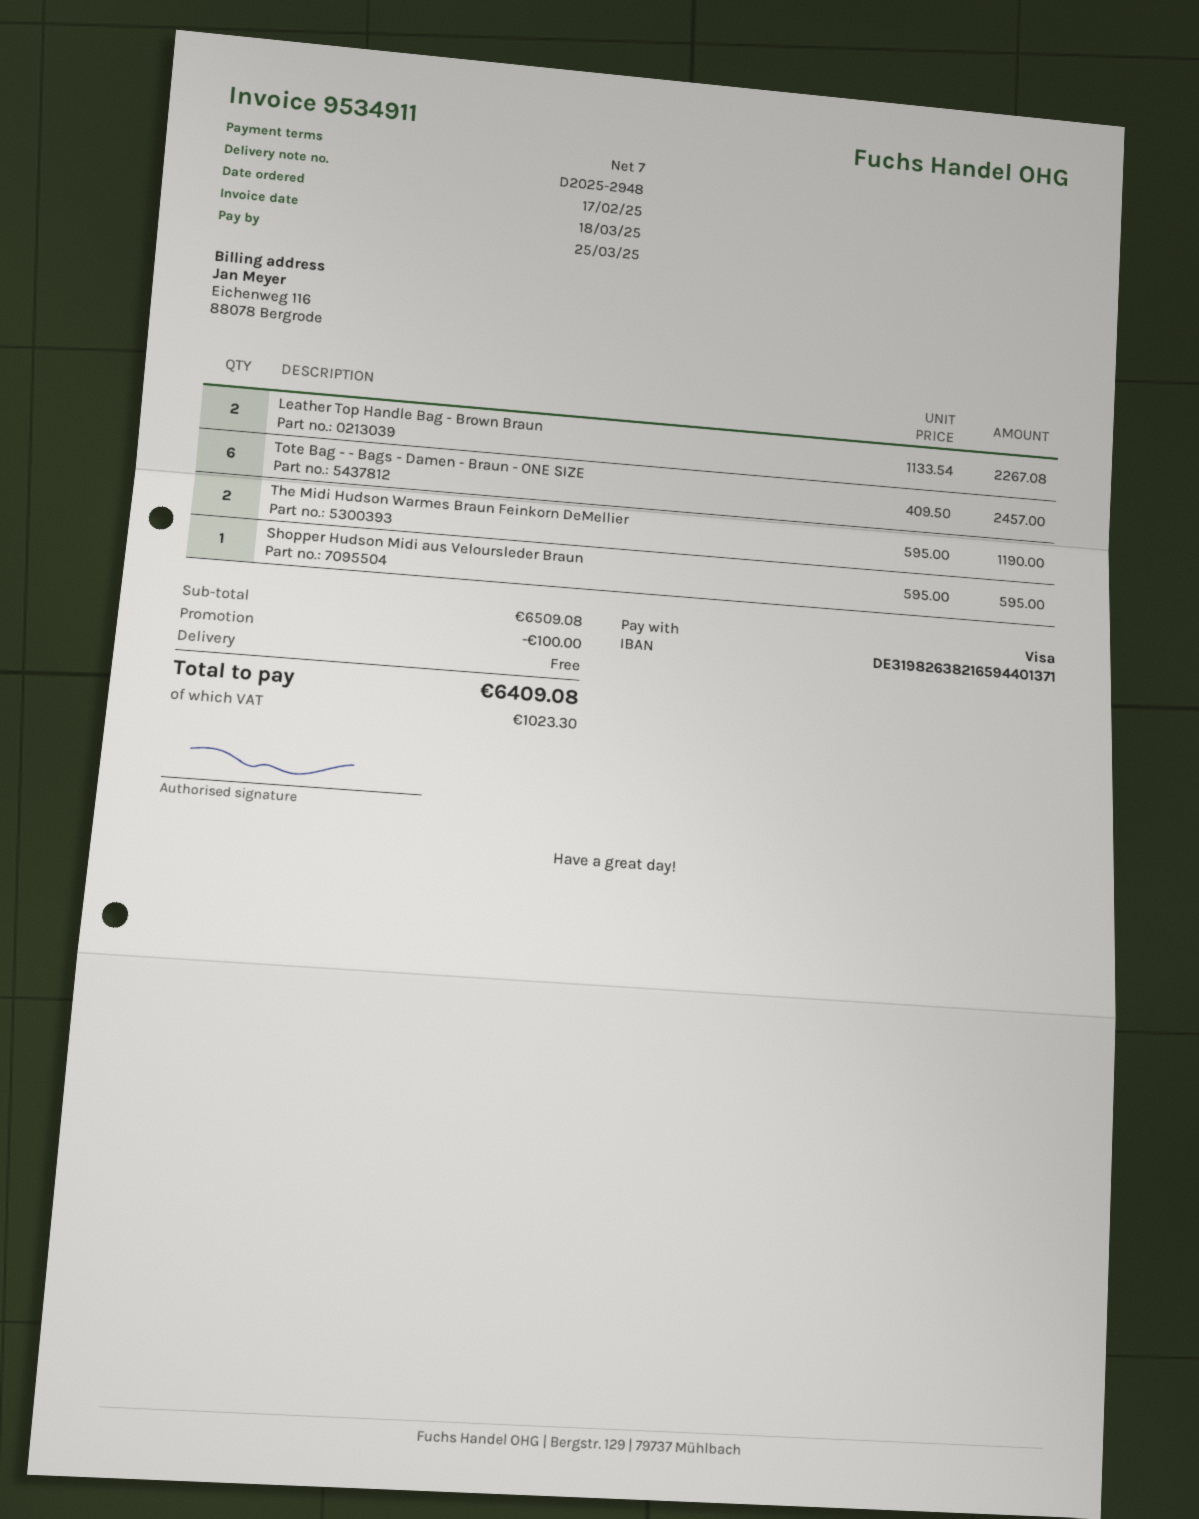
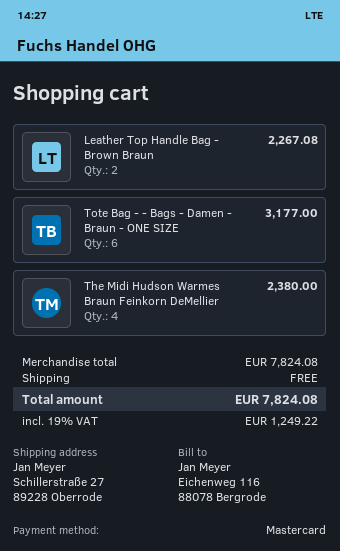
payment method: Visa -> Mastercard
Tote Bag - - Bags - Damen - Braun - ONE SIZE: 6 for 2457.00 -> 6 for 3177.00
The Midi Hudson Warmes Braun Feinkorn DeMellier: 2 for 1190.00 -> 4 for 2380.00
Shopper Hudson Midi aus Veloursleder Braun: 1 for 595.00 -> none
subtotal: 6509.08 -> 7824.08
discount: 100.00 -> none
tax: 1023.30 -> 1249.22
total: 6409.08 -> 7824.08

